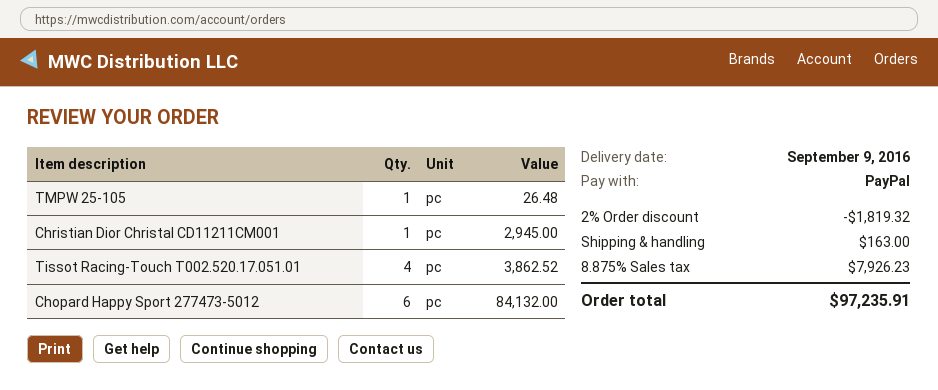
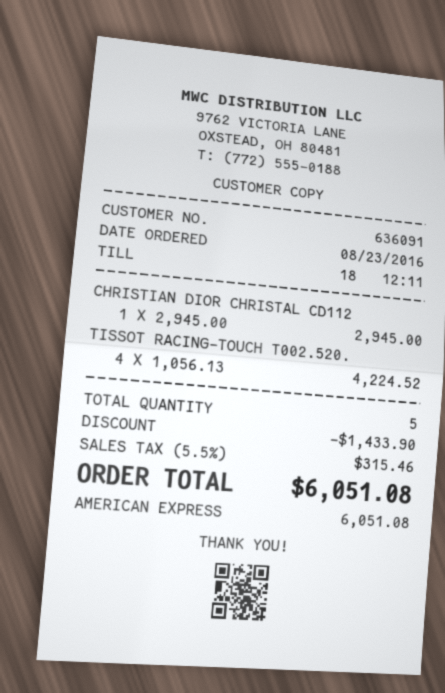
payment method: PayPal -> American Express
TMPW 25-105: 1 for 26.48 -> none
Tissot Racing-Touch T002.520.17.051.01: 4 for 3862.52 -> 4 for 4224.52
Chopard Happy Sport 277473-5012: 6 for 84132.00 -> none
discount: 1819.32 -> 1433.90
shipping: 163.00 -> none
tax: 8.875% = 7926.23 -> 5.5% = 315.46
total: 97235.91 -> 6051.08

